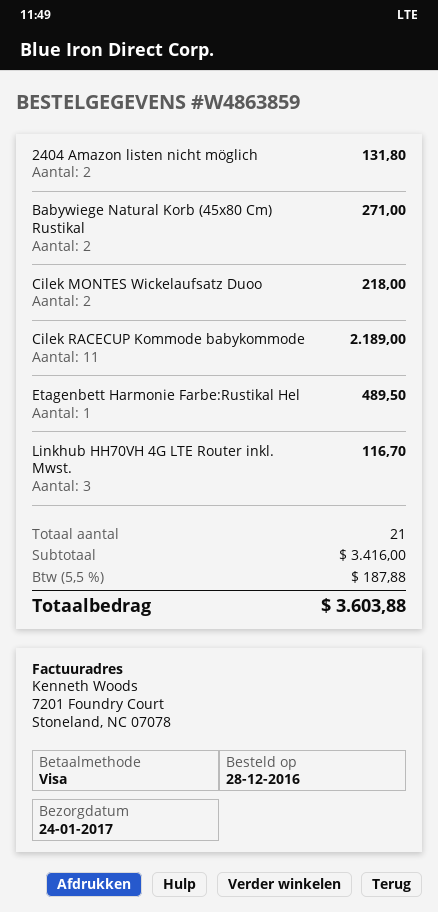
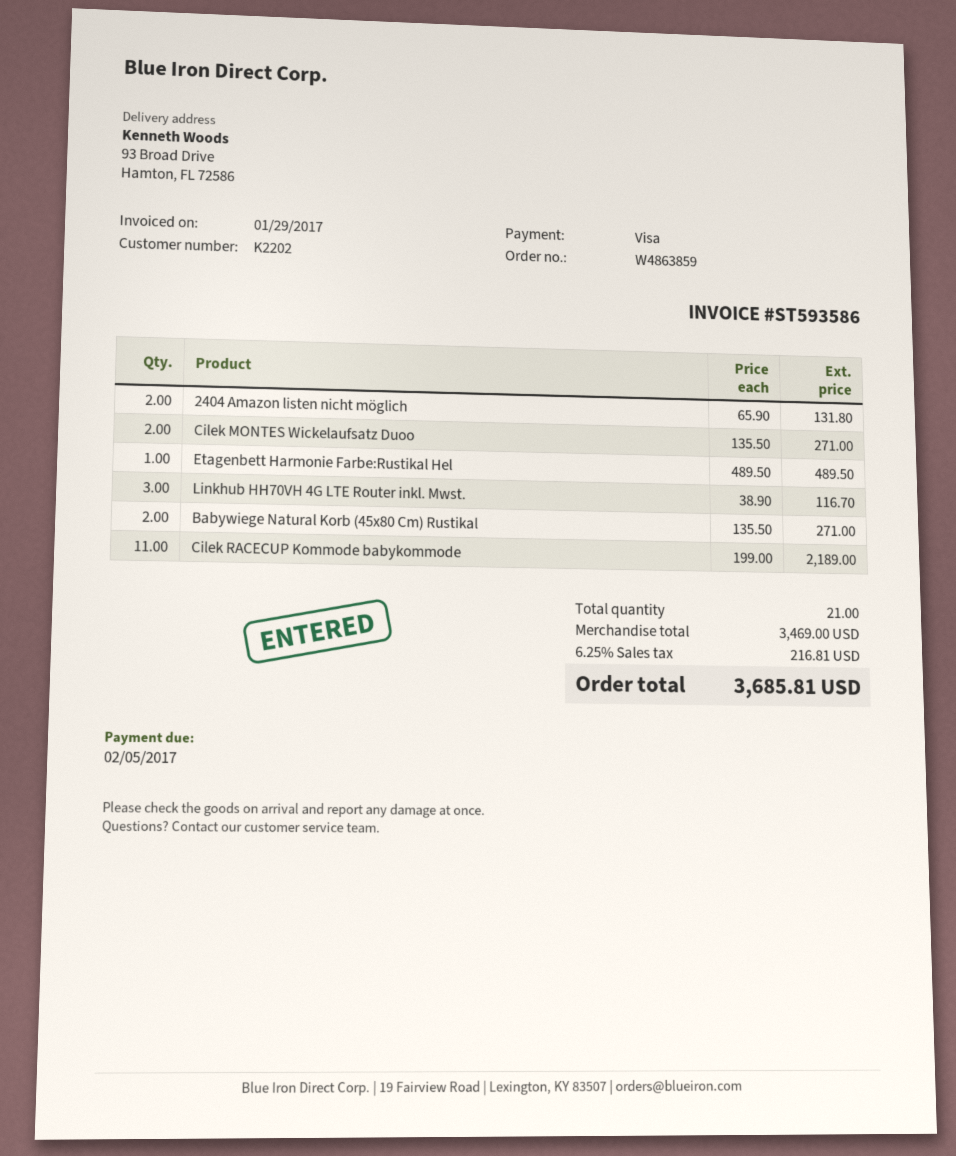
Cilek MONTES Wickelaufsatz Duoo: 2 for 218.00 -> 2 for 271.00
subtotal: 3416.00 -> 3469.00
tax: 5.5% = 187.88 -> 6.25% = 216.81
total: 3603.88 -> 3685.81

